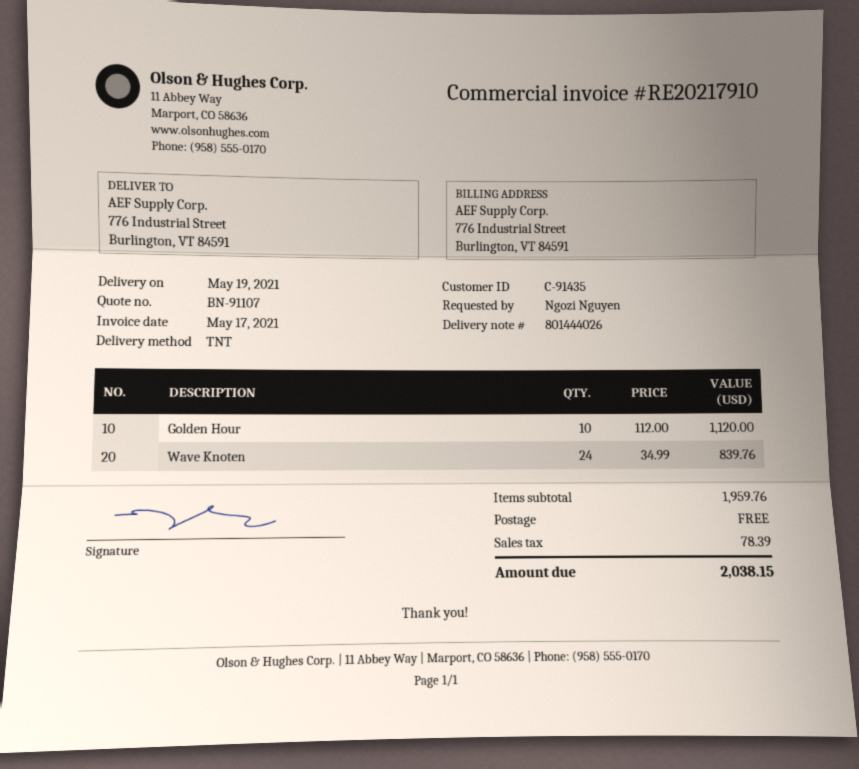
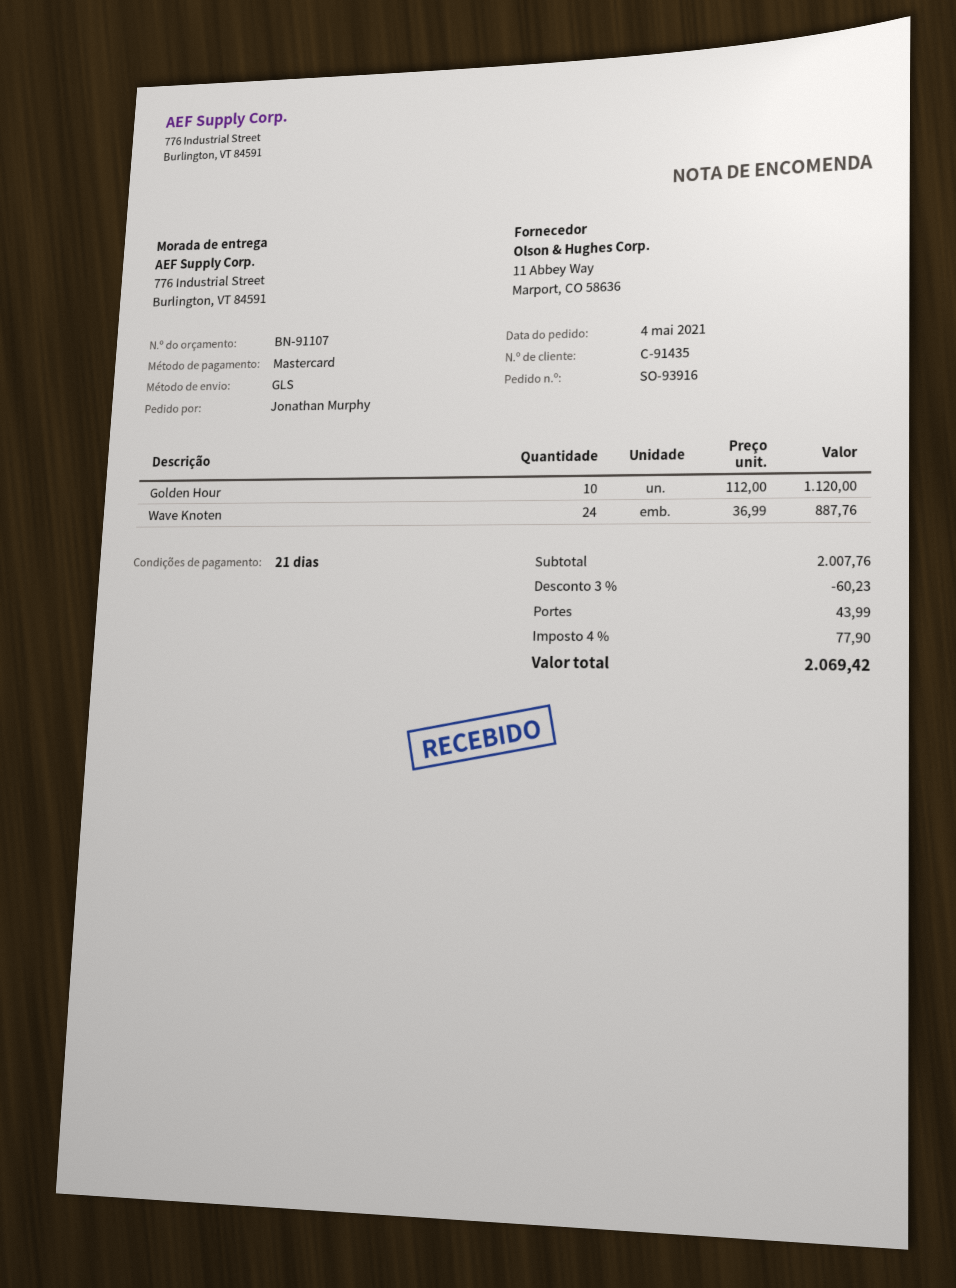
ordered by: Ngozi Nguyen -> Jonathan Murphy
shipping method: TNT -> GLS
Wave Knoten: 24 x 34.99 = 839.76 -> 24 x 36.99 = 887.76
subtotal: 1959.76 -> 2007.76
discount: none -> 3% = 60.23
shipping: 0.00 -> 43.99
tax: 78.39 -> 77.90
total: 2038.15 -> 2069.42

